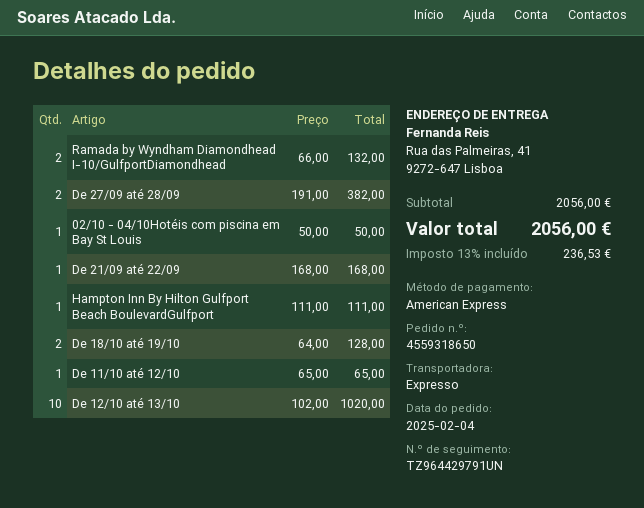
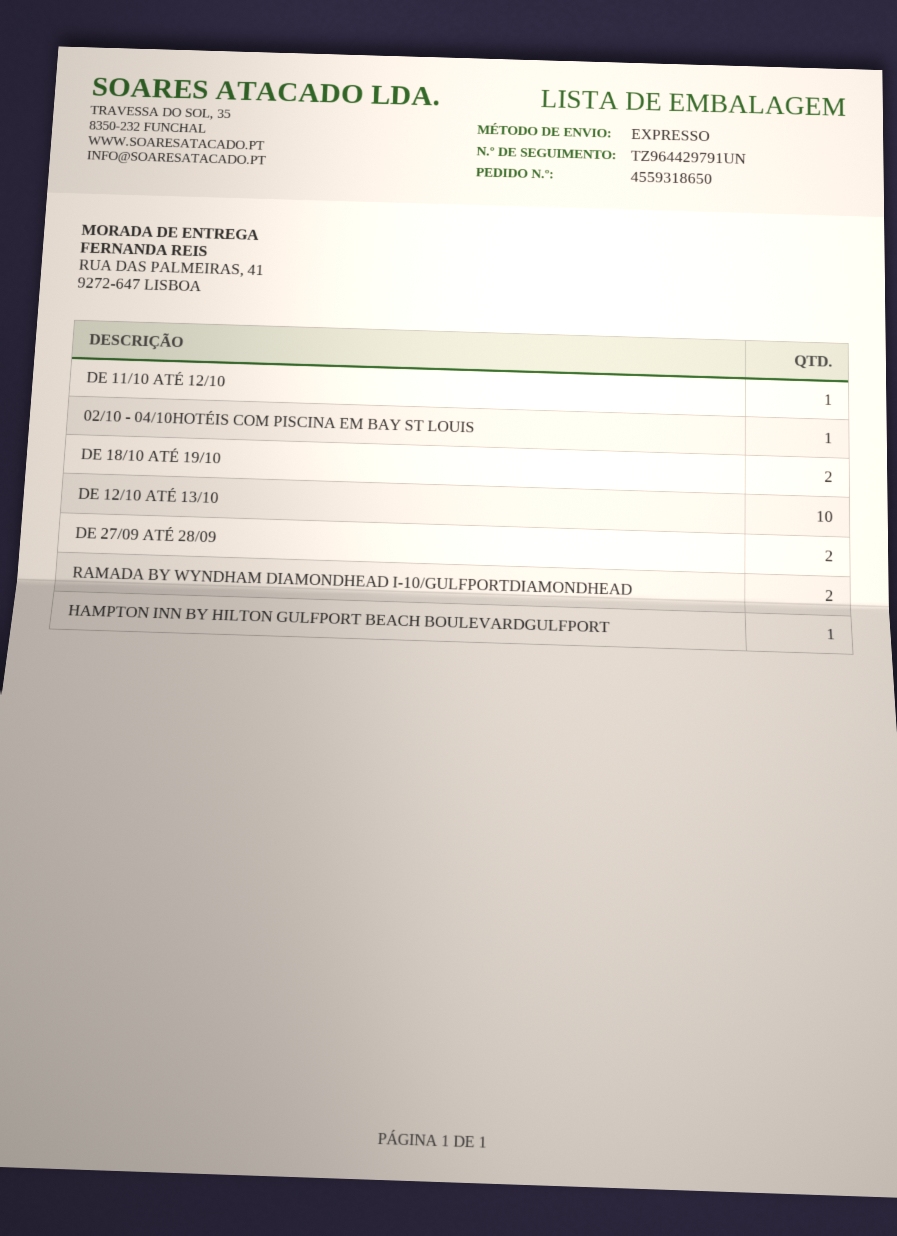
De 21/09 até 22/09: 1 -> none

